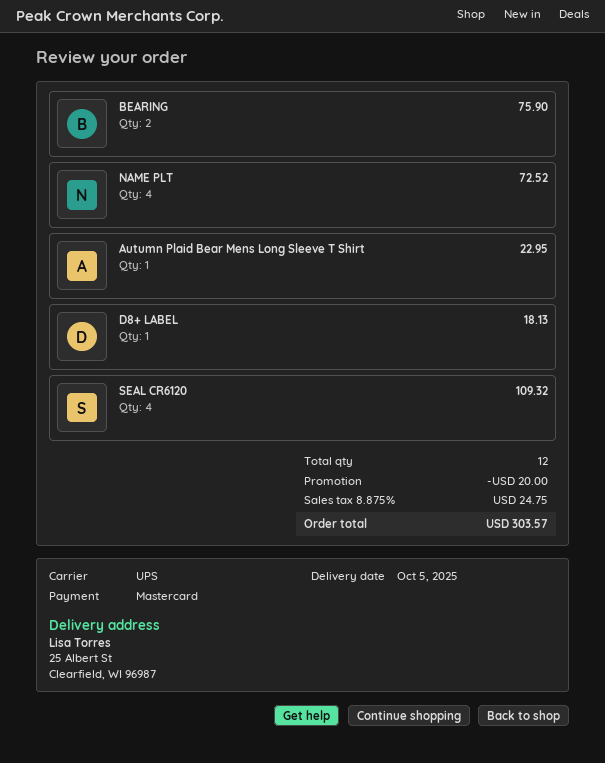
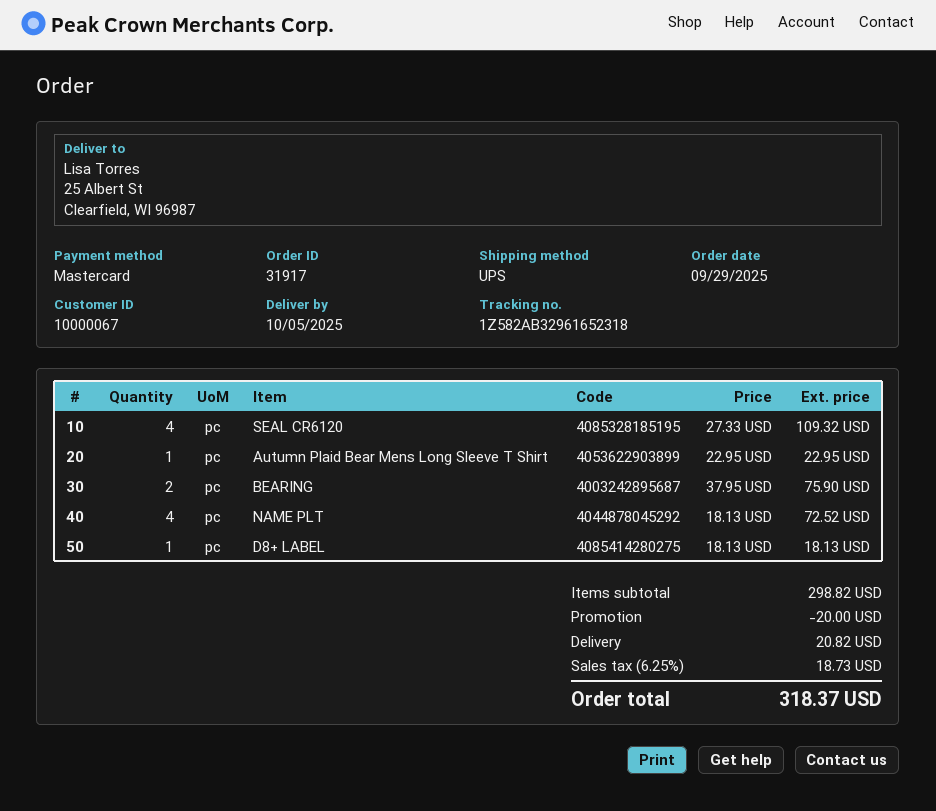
shipping: none -> 20.82
tax: 8.875% = 24.75 -> 6.25% = 18.73
total: 303.57 -> 318.37

